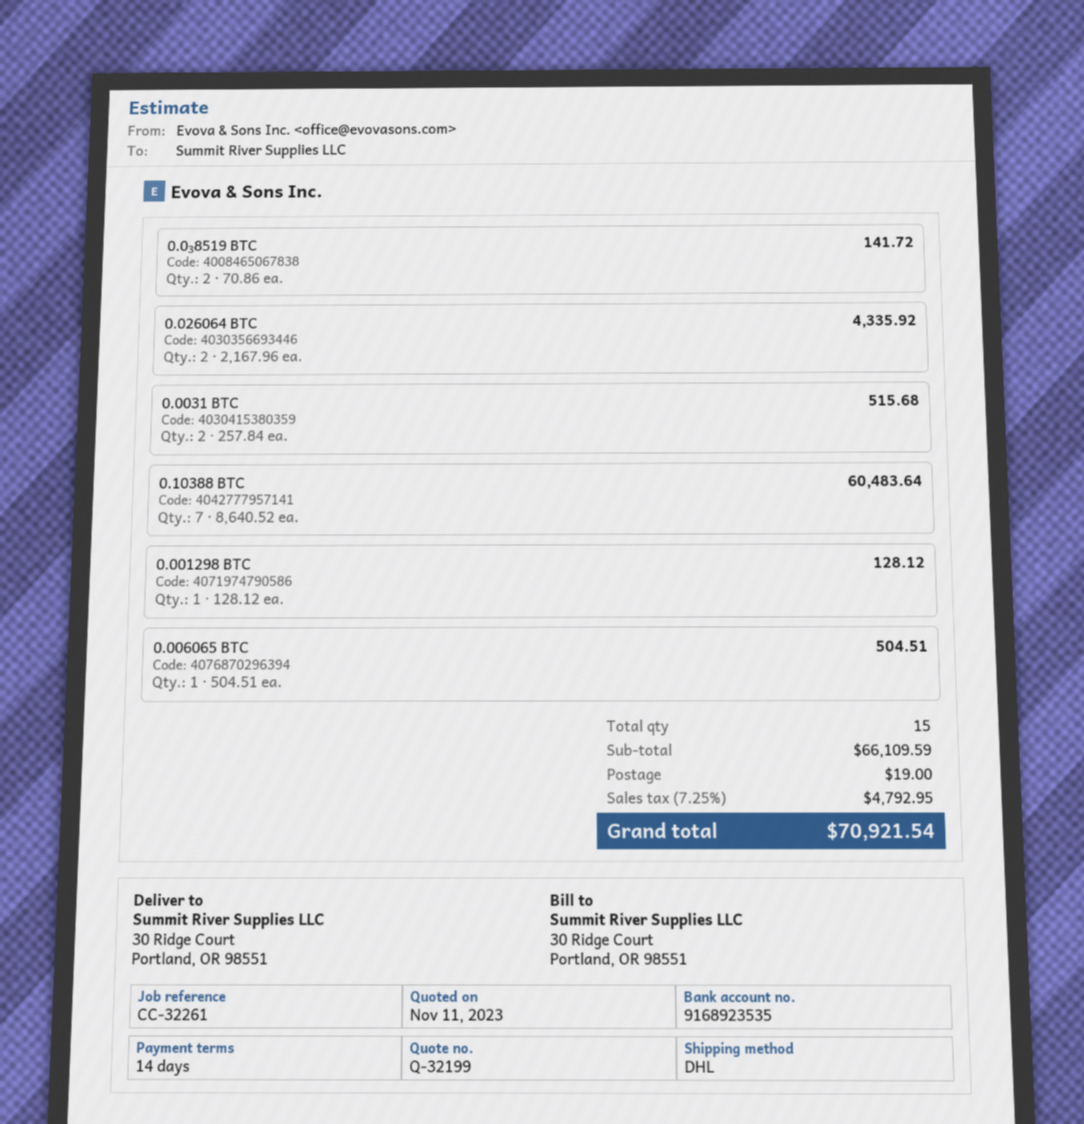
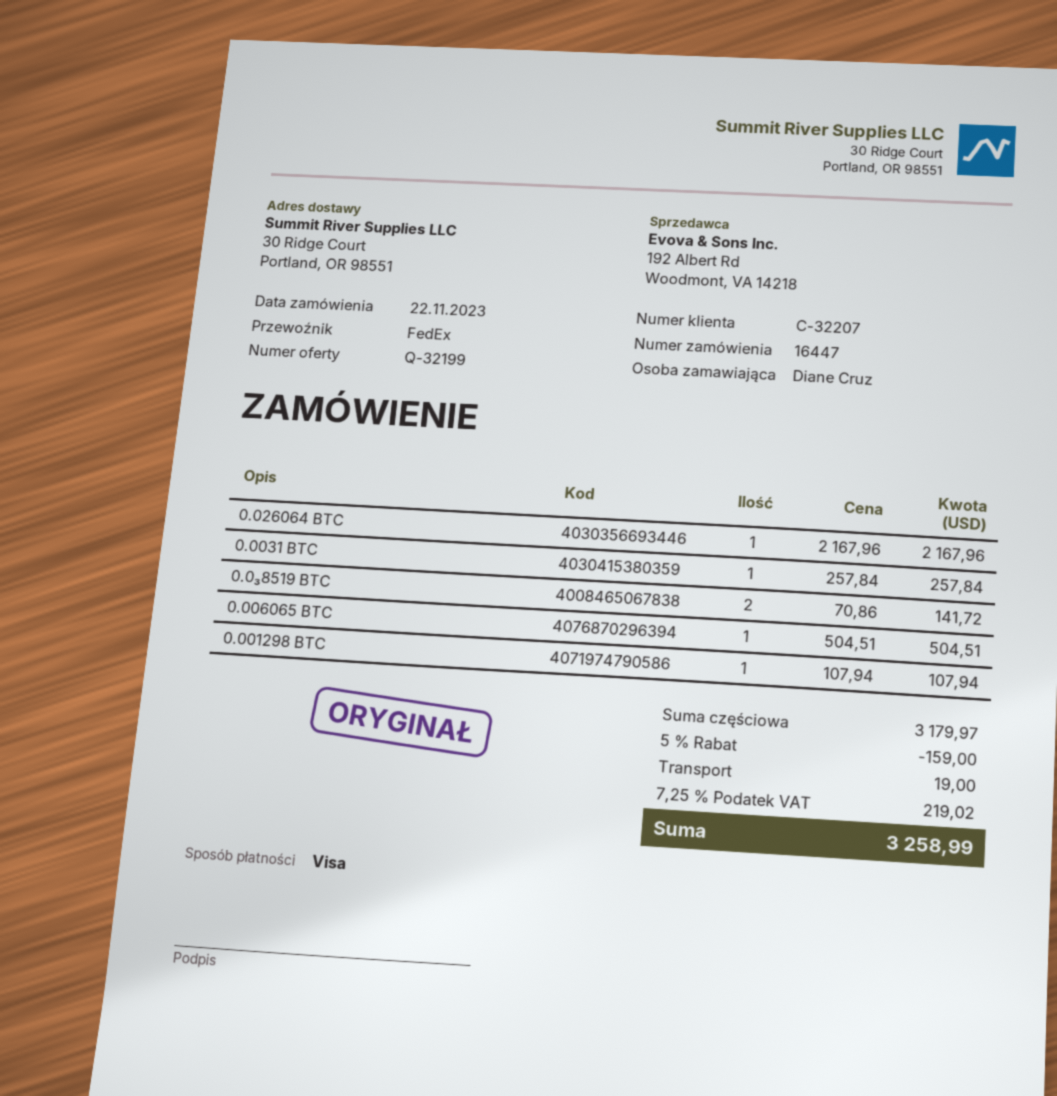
shipping method: DHL -> FedEx
0.026064 BTC: 2 x 2167.96 = 4335.92 -> 1 x 2167.96 = 2167.96
0.0031 BTC: 2 x 257.84 = 515.68 -> 1 x 257.84 = 257.84
0.10388 BTC: 7 x 8640.52 = 60483.64 -> none
0.001298 BTC: 1 x 128.12 = 128.12 -> 1 x 107.94 = 107.94
subtotal: 66109.59 -> 3179.97
discount: none -> 5% = 159.00
tax: 7.25% = 4792.95 -> 7.25% = 219.02
total: 70921.54 -> 3258.99

